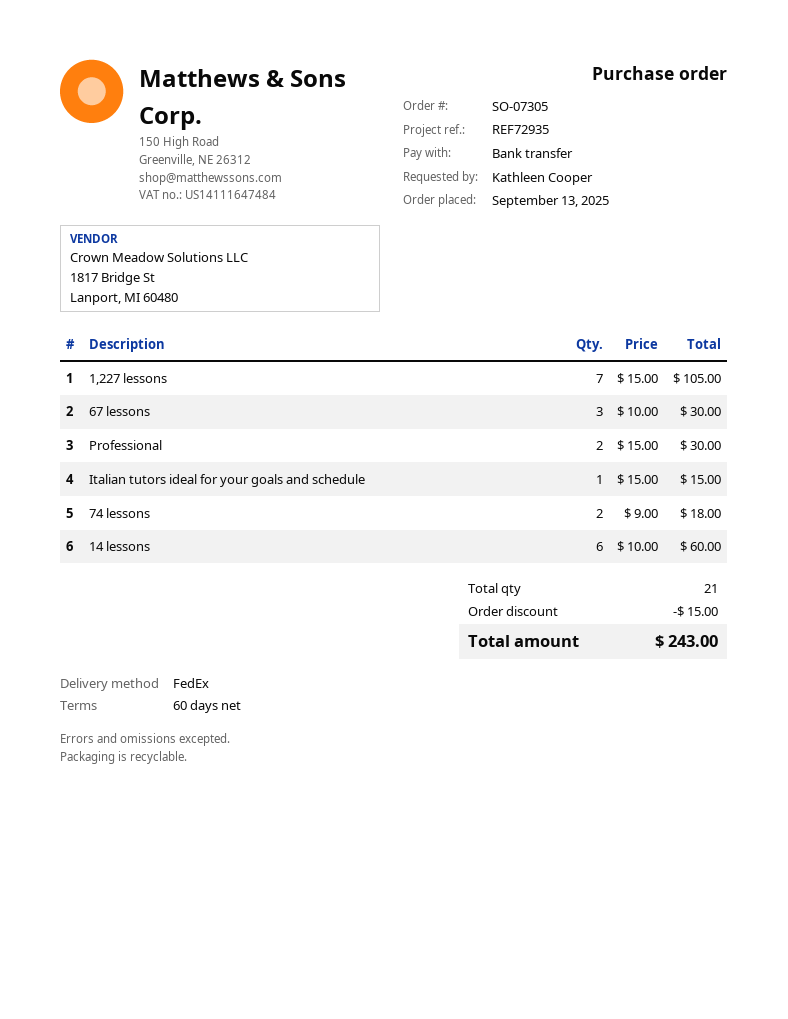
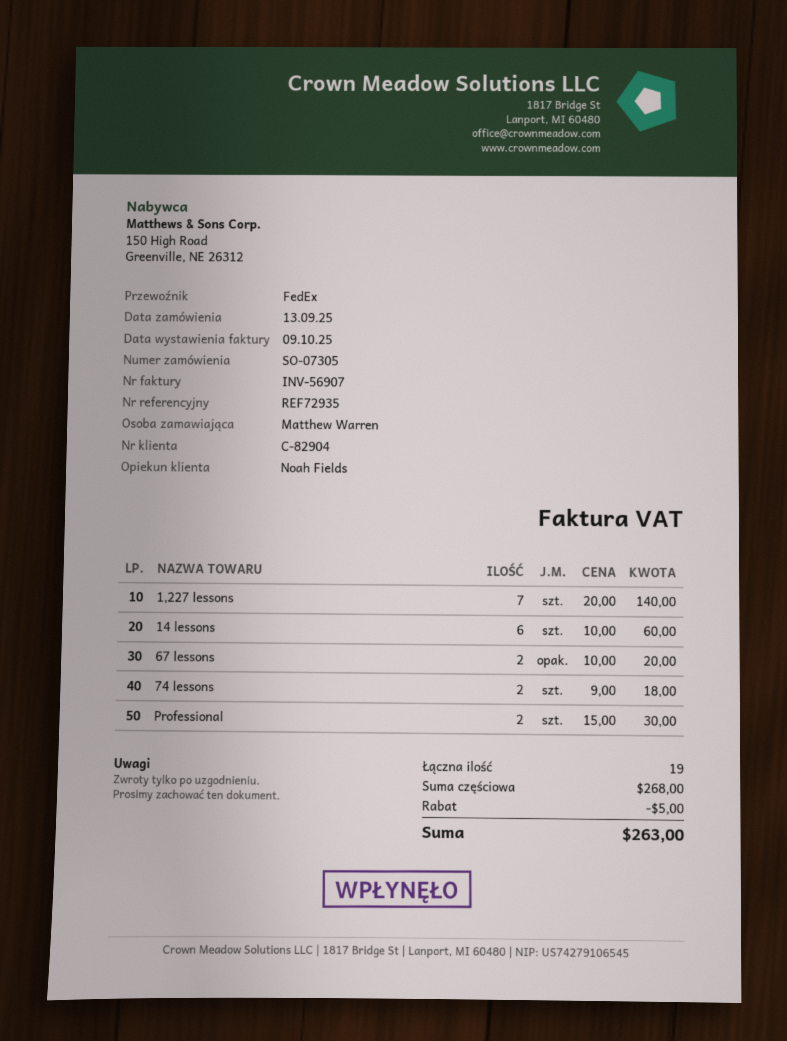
ordered by: Kathleen Cooper -> Matthew Warren
1,227 lessons: 7 x 15.00 = 105.00 -> 7 x 20.00 = 140.00
67 lessons: 3 x 10.00 = 30.00 -> 2 x 10.00 = 20.00
Italian tutors ideal for your goals and schedule: 1 x 15.00 = 15.00 -> none
total quantity: 21 -> 19
discount: 15.00 -> 5.00
total: 243.00 -> 263.00

